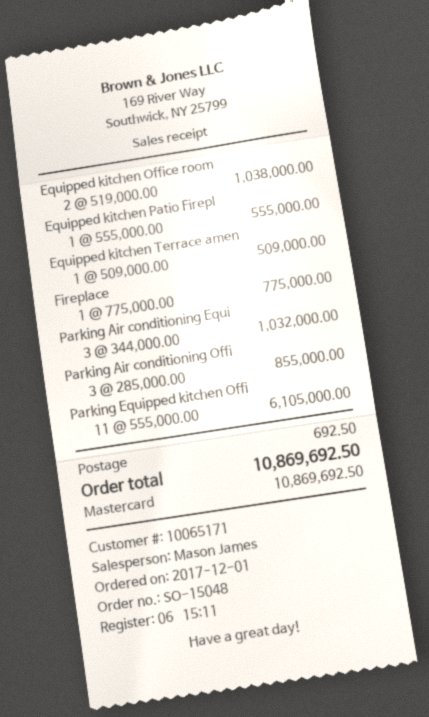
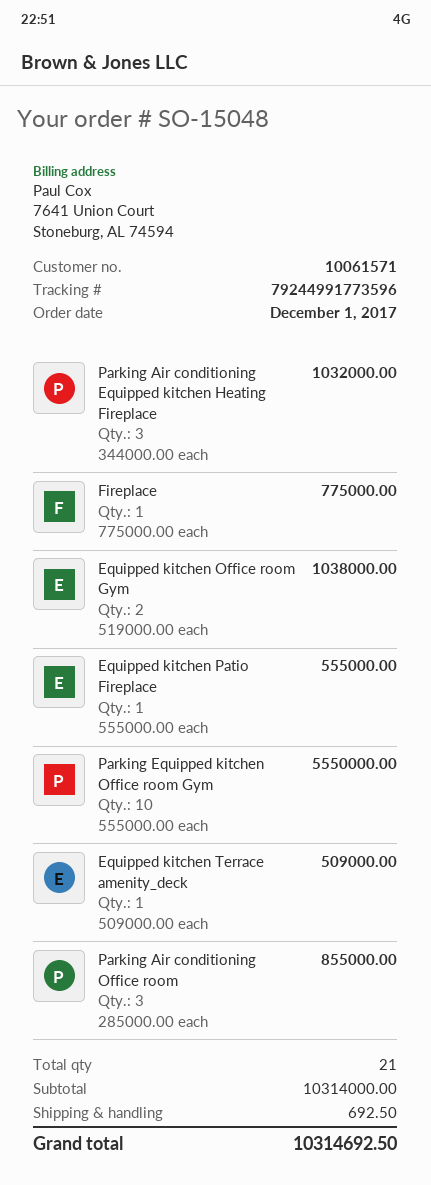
customer number: 10065171 -> 10061571
Parking Equipped kitchen Offi: 11 x 555000.00 = 6105000.00 -> 10 x 555000.00 = 5550000.00
total: 10869692.50 -> 10314692.50

